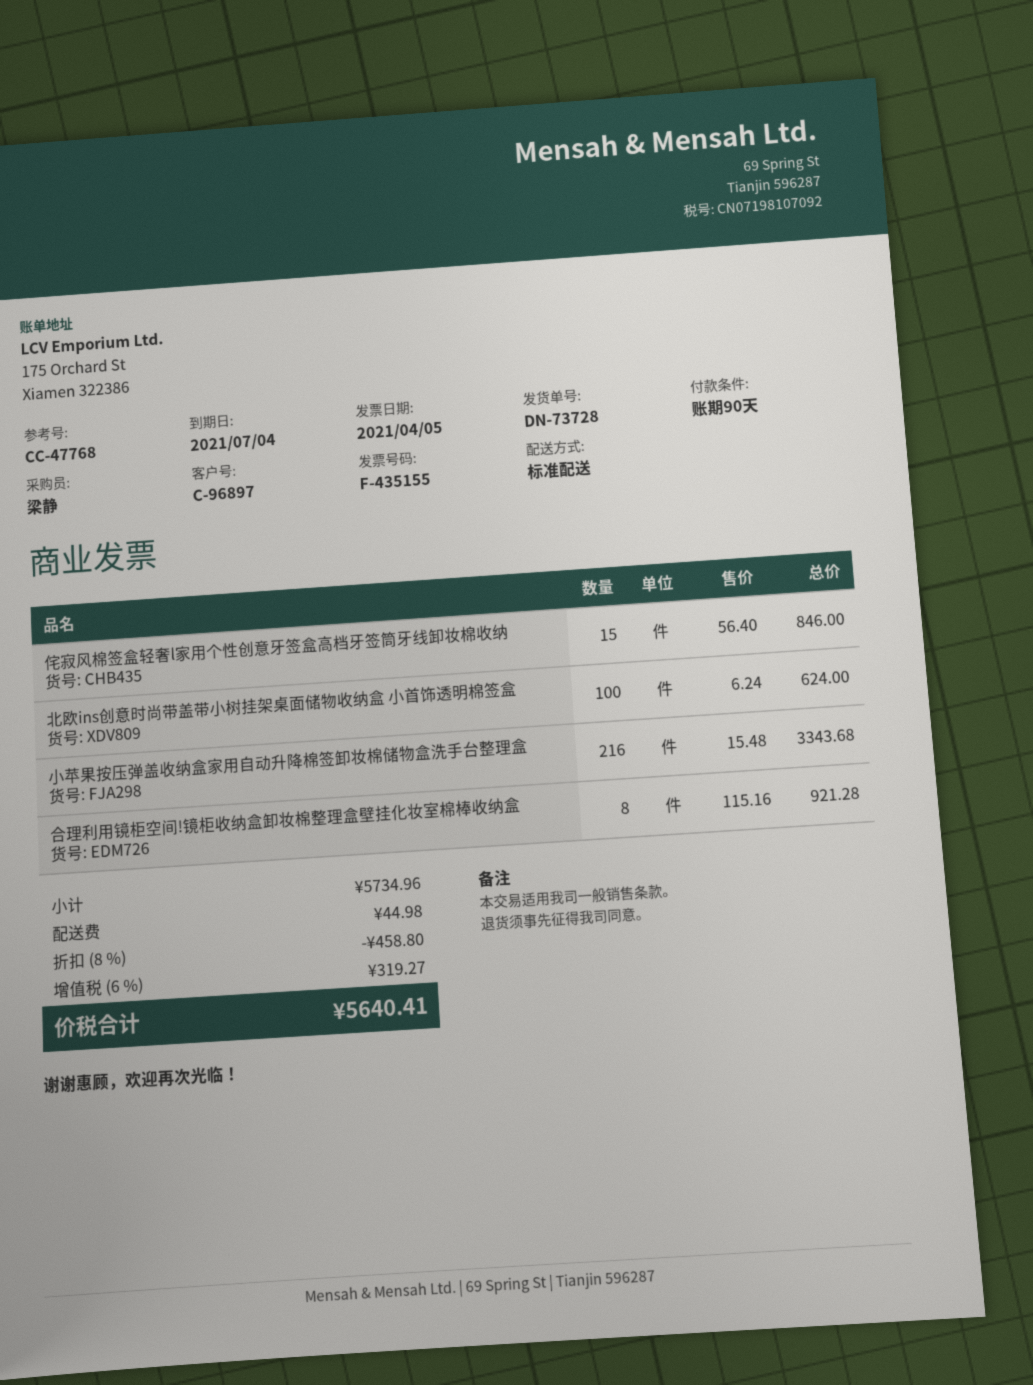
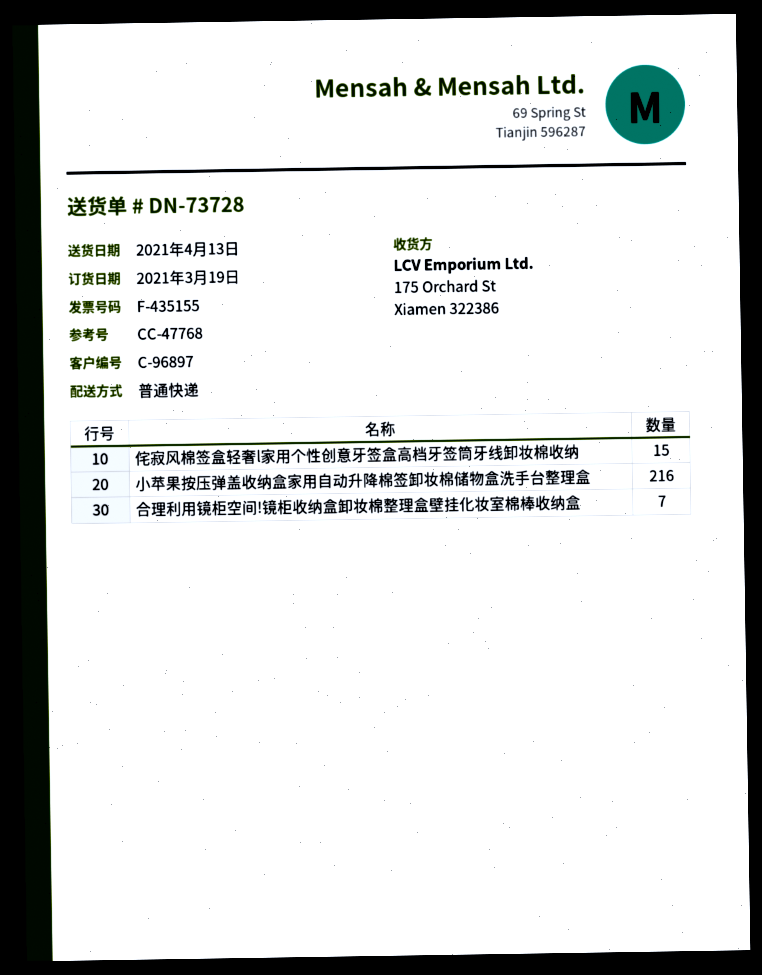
北欧ins创意时尚带盖带小树挂架桌面储物收纳盒 小首饰透明棉签盒: 100 -> none
合理利用镜柜空间!镜柜收纳盒卸妆棉整理盒壁挂化妆室棉棒收纳盒: 8 -> 7

